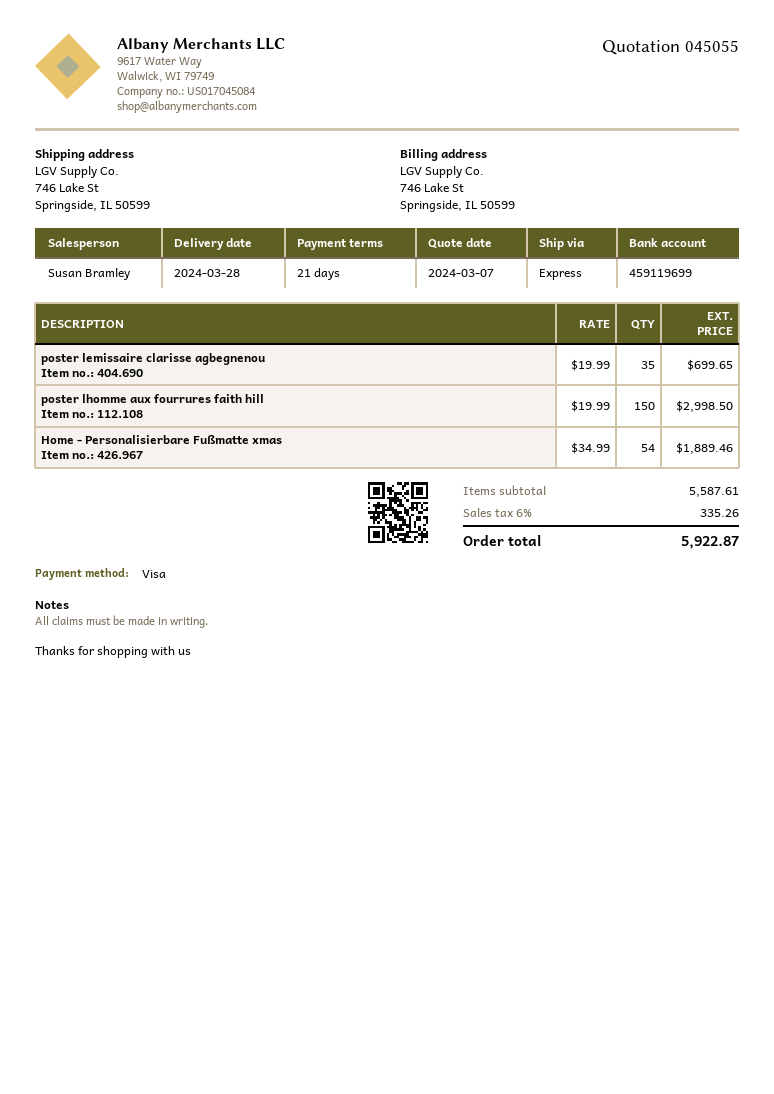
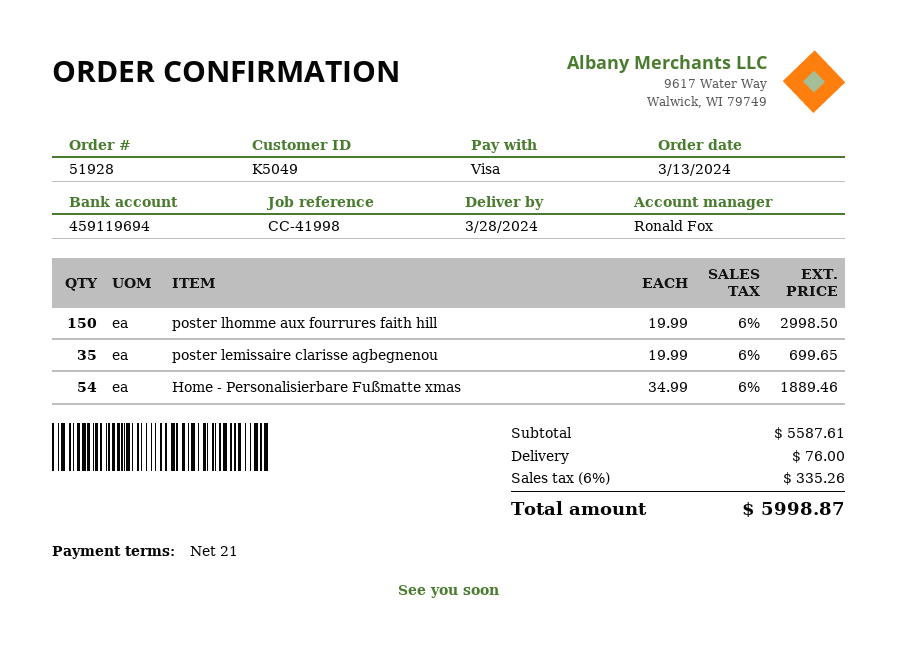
sales rep: Susan Bramley -> Ronald Fox
bank account: 459119699 -> 459119694
shipping: none -> 76.00
total: 5922.87 -> 5998.87

